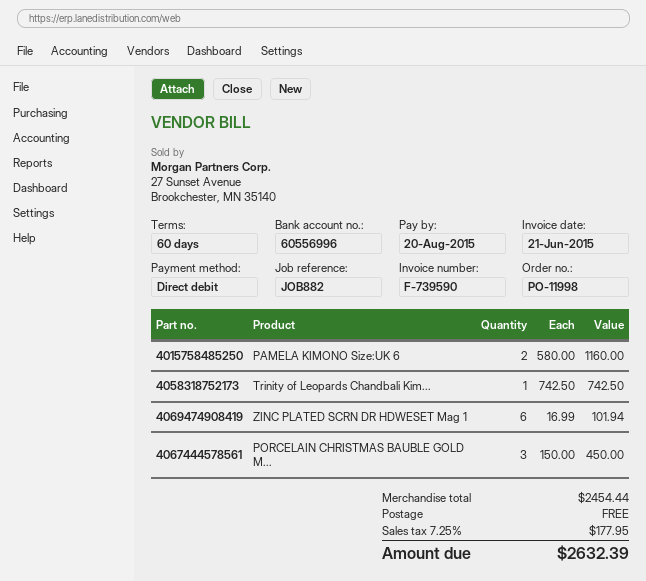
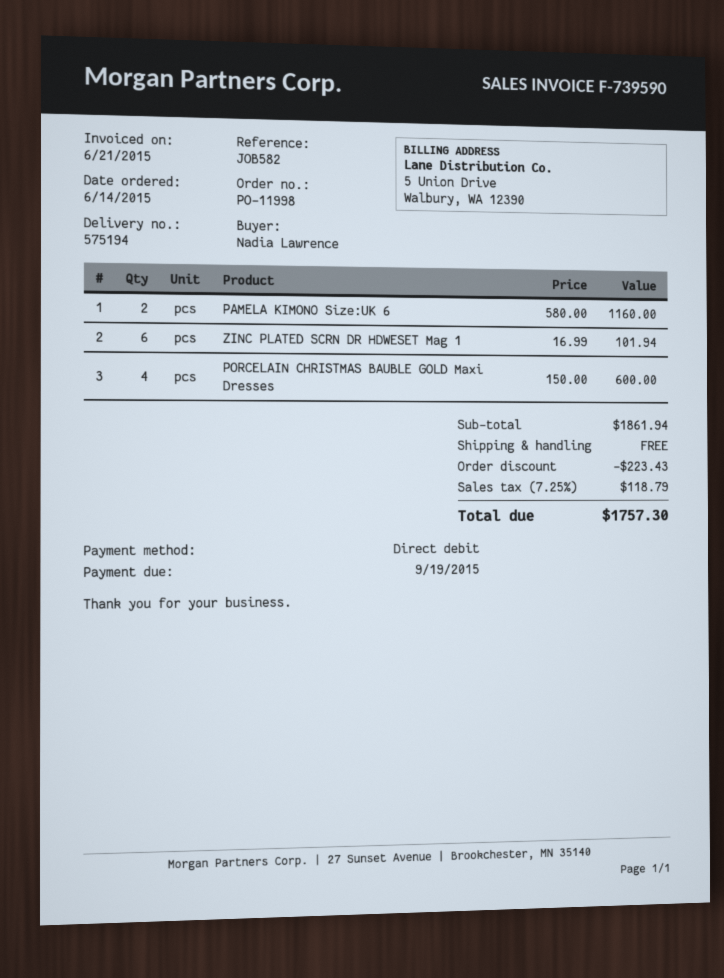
due date: 2015-08-20 -> 2015-09-19
reference: JOB882 -> JOB582
Trinity of Leopards Chandbali Kim...: 1 x 742.50 = 742.50 -> none
PORCELAIN CHRISTMAS BAUBLE GOLD M...: 3 x 150.00 = 450.00 -> 4 x 150.00 = 600.00
subtotal: 2454.44 -> 1861.94
discount: none -> 223.43
tax: 7.25% = 177.95 -> 7.25% = 118.79
total: 2632.39 -> 1757.30

